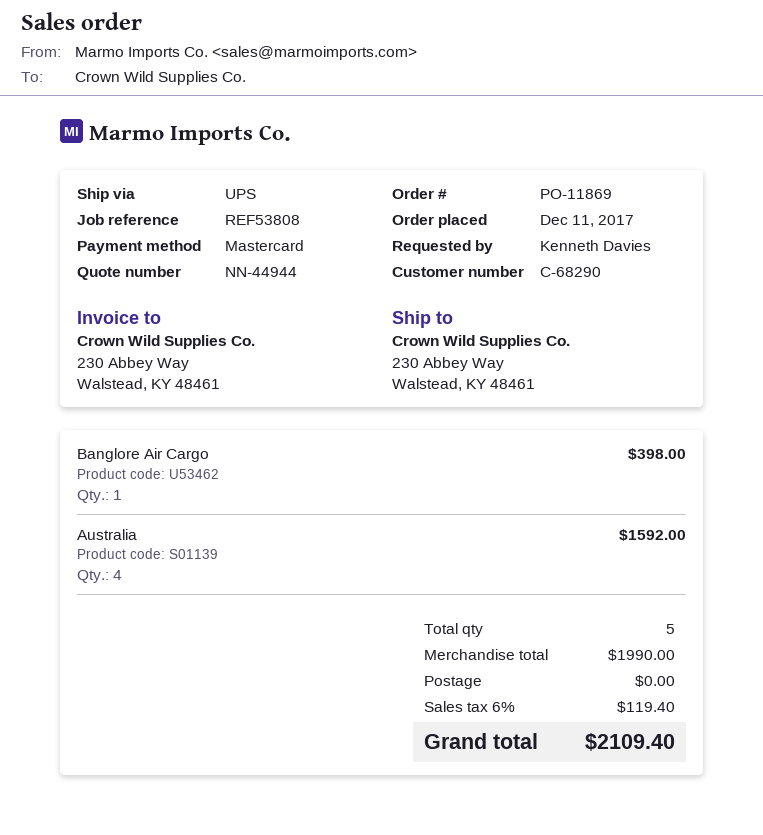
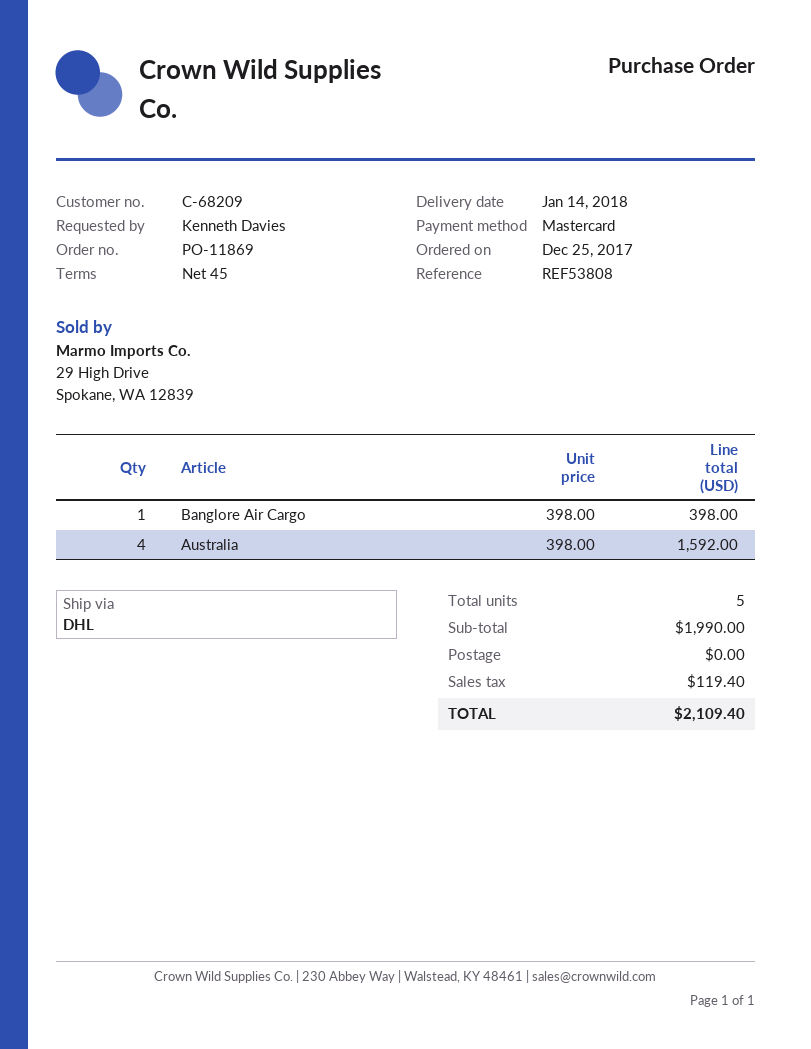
order date: 2017-12-11 -> 2017-12-25
customer number: C-68290 -> C-68209
shipping method: UPS -> DHL

